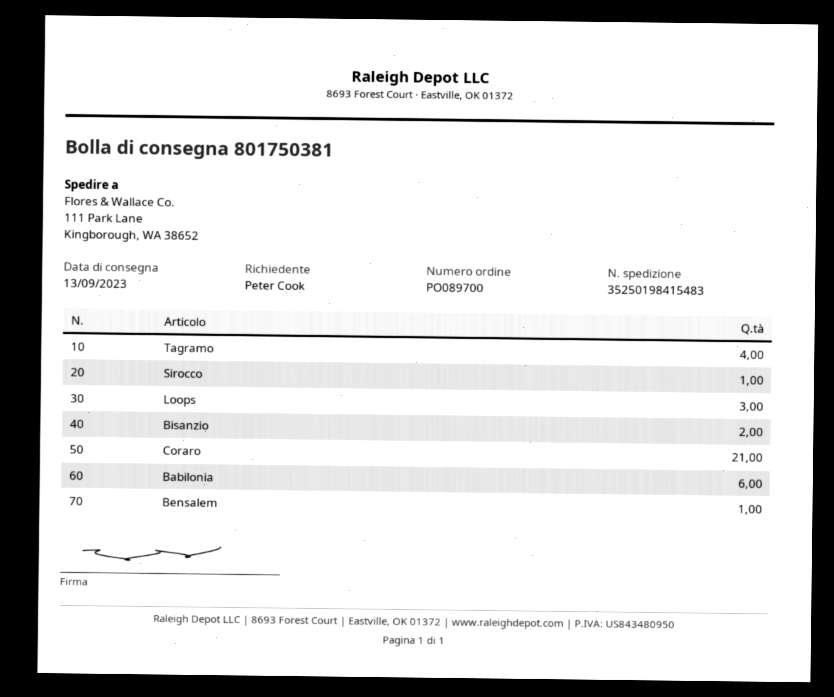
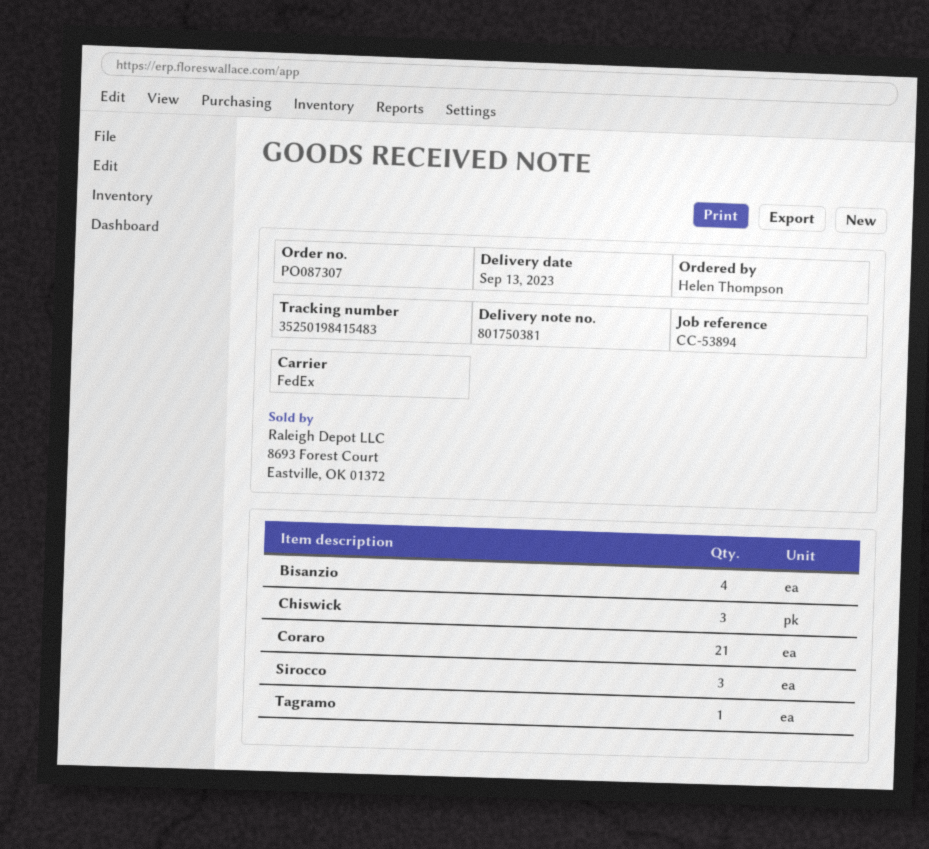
order number: PO089700 -> PO087307
ordered by: Peter Cook -> Helen Thompson
Tagramo: 4 -> 1
Sirocco: 1 -> 3
Loops: 3 -> none
Bisanzio: 2 -> 4
Babilonia: 6 -> none
Bensalem: 1 -> none
Chiswick: none -> 3

